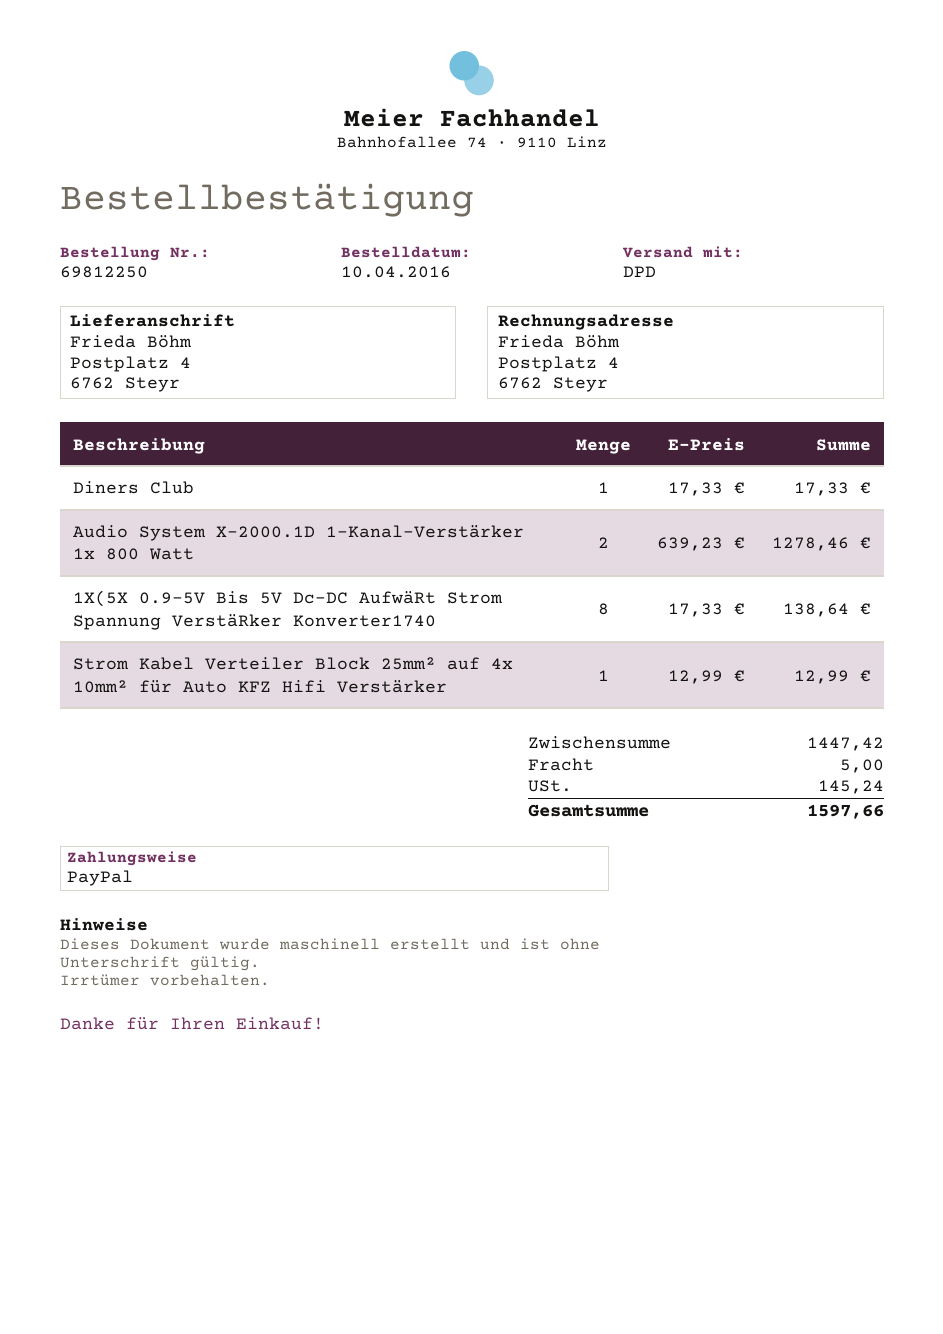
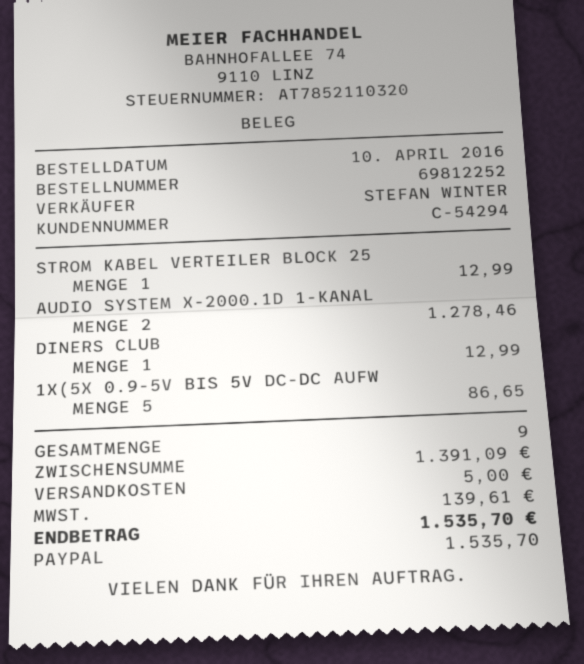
order number: 69812250 -> 69812252
Diners Club: 1 for 17.33 -> 1 for 12.99
1X(5X 0.9-5V Bis 5V Dc-DC AufwäRt Strom Spannung VerstäRker Konverter1740: 8 for 138.64 -> 5 for 86.65
subtotal: 1447.42 -> 1391.09
tax: 145.24 -> 139.61
total: 1597.66 -> 1535.70

